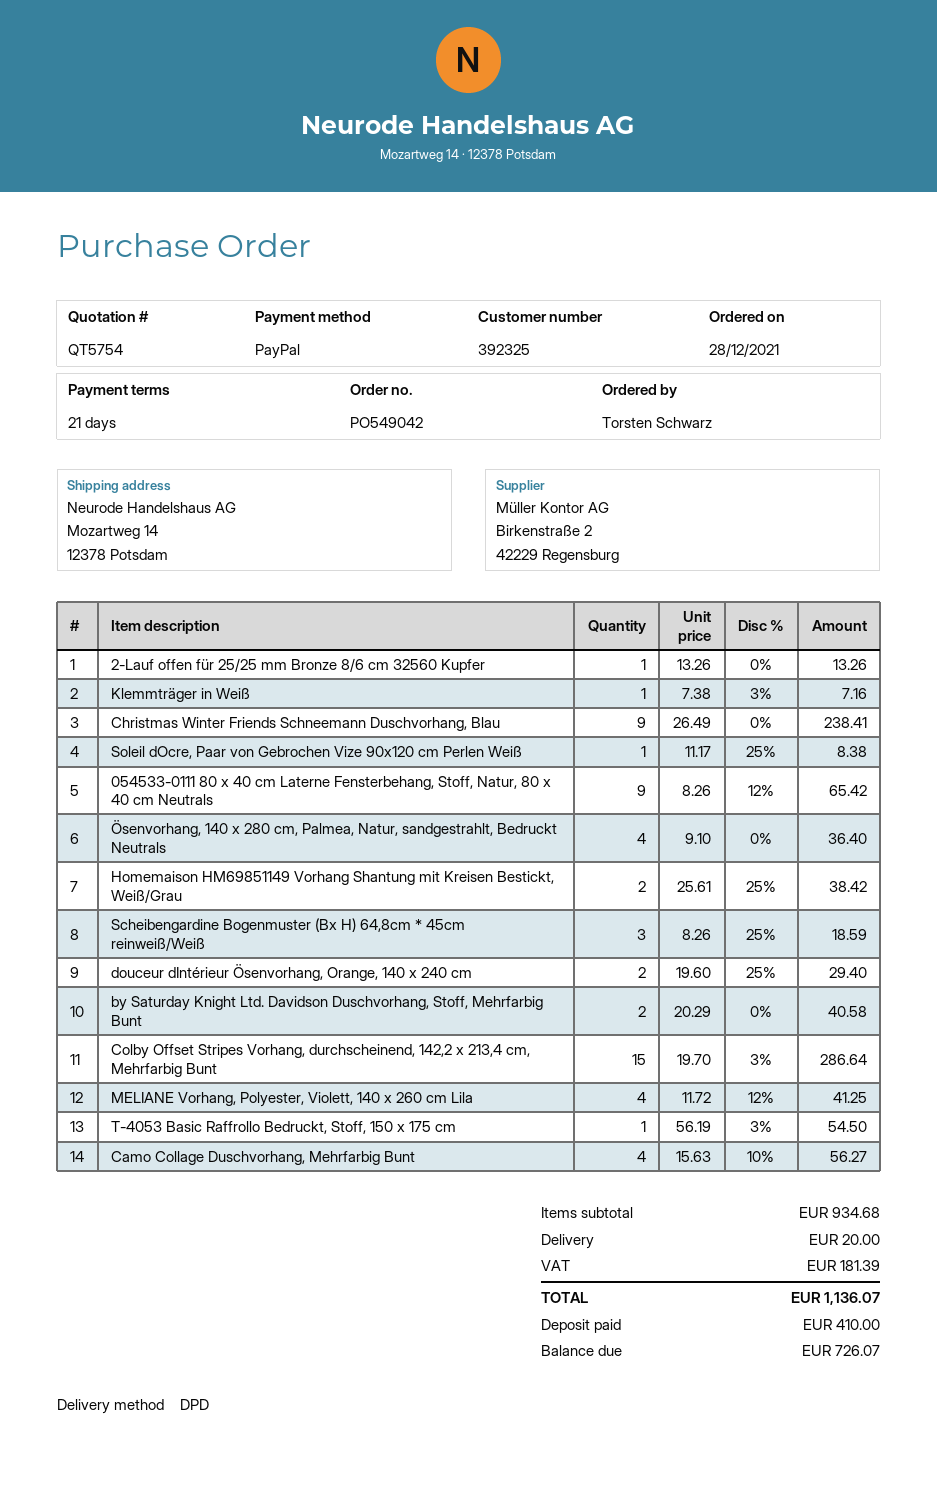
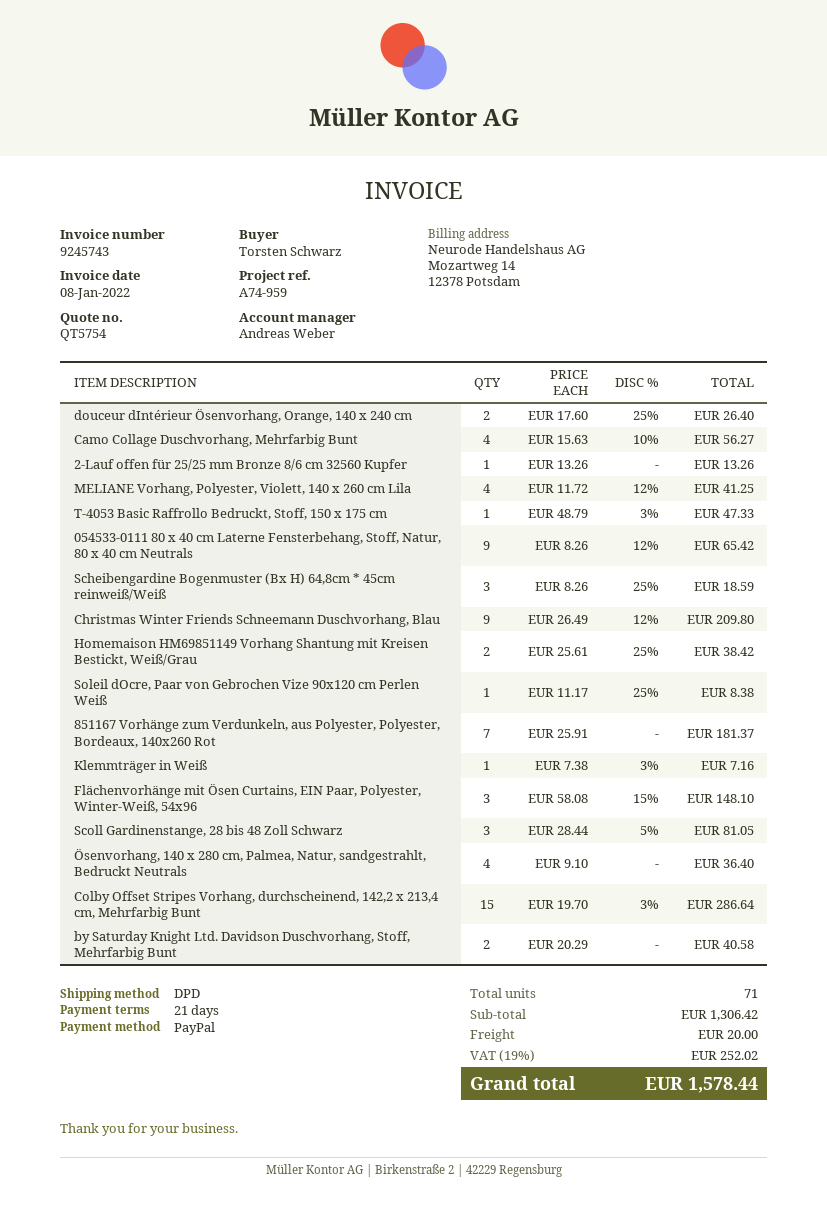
Christmas Winter Friends Schneemann Duschvorhang, Blau: 9 x 26.49 = 238.41 -> 9 x 26.49 - 12% = 209.80
douceur dIntérieur Ösenvorhang, Orange, 140 x 240 cm: 2 x 19.60 - 25% = 29.40 -> 2 x 17.60 - 25% = 26.40
T-4053 Basic Raffrollo Bedruckt, Stoff, 150 x 175 cm: 1 x 56.19 - 3% = 54.50 -> 1 x 48.79 - 3% = 47.33
851167 Vorhänge zum Verdunkeln, aus Polyester, Polyester, Bordeaux, 140x260 Rot: none -> 7 x 25.91 = 181.37
Flächenvorhänge mit Ösen Curtains, EIN Paar, Polyester, Winter-Weiß, 54x96: none -> 3 x 58.08 - 15% = 148.10
Scoll Gardinenstange, 28 bis 48 Zoll Schwarz: none -> 3 x 28.44 - 5% = 81.05
subtotal: 934.68 -> 1306.42
tax: 181.39 -> 252.02
total: 1136.07 -> 1578.44

